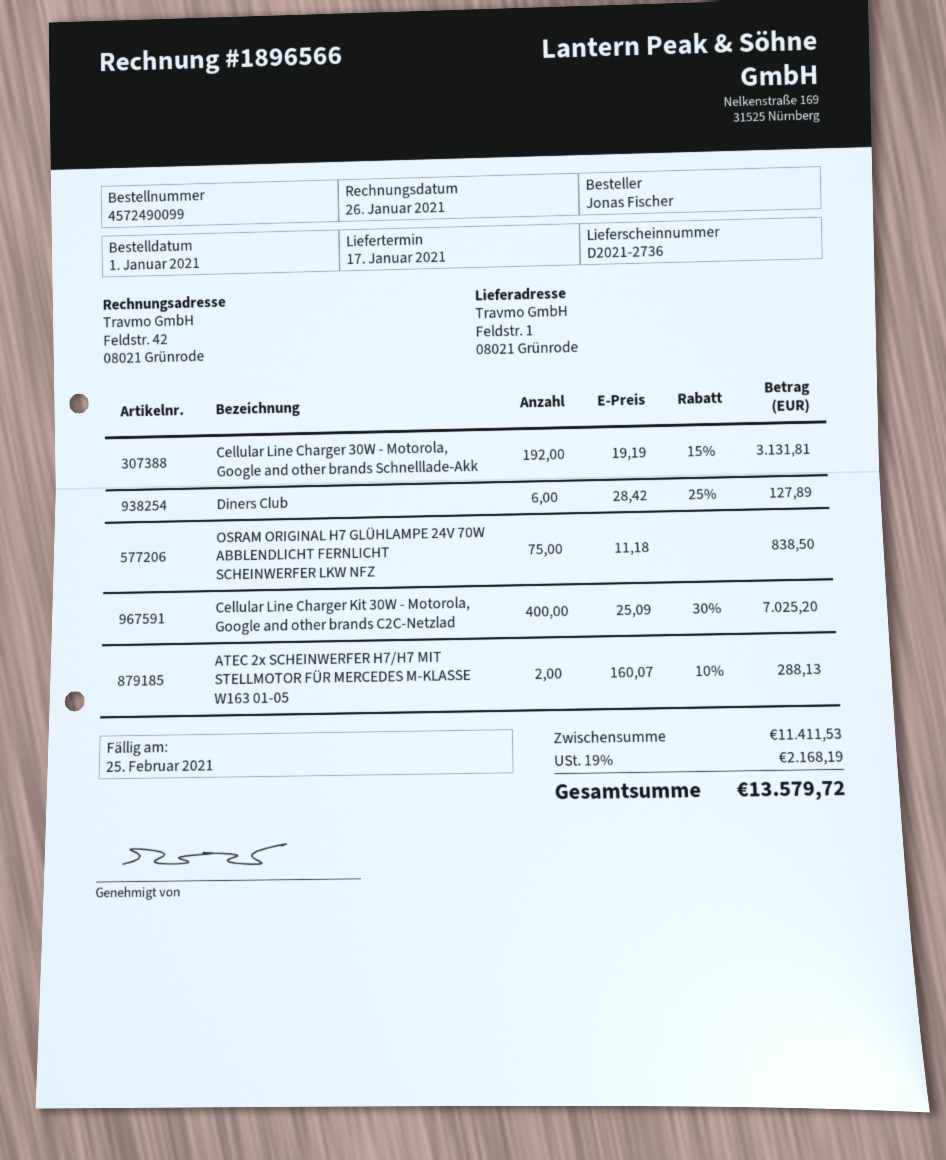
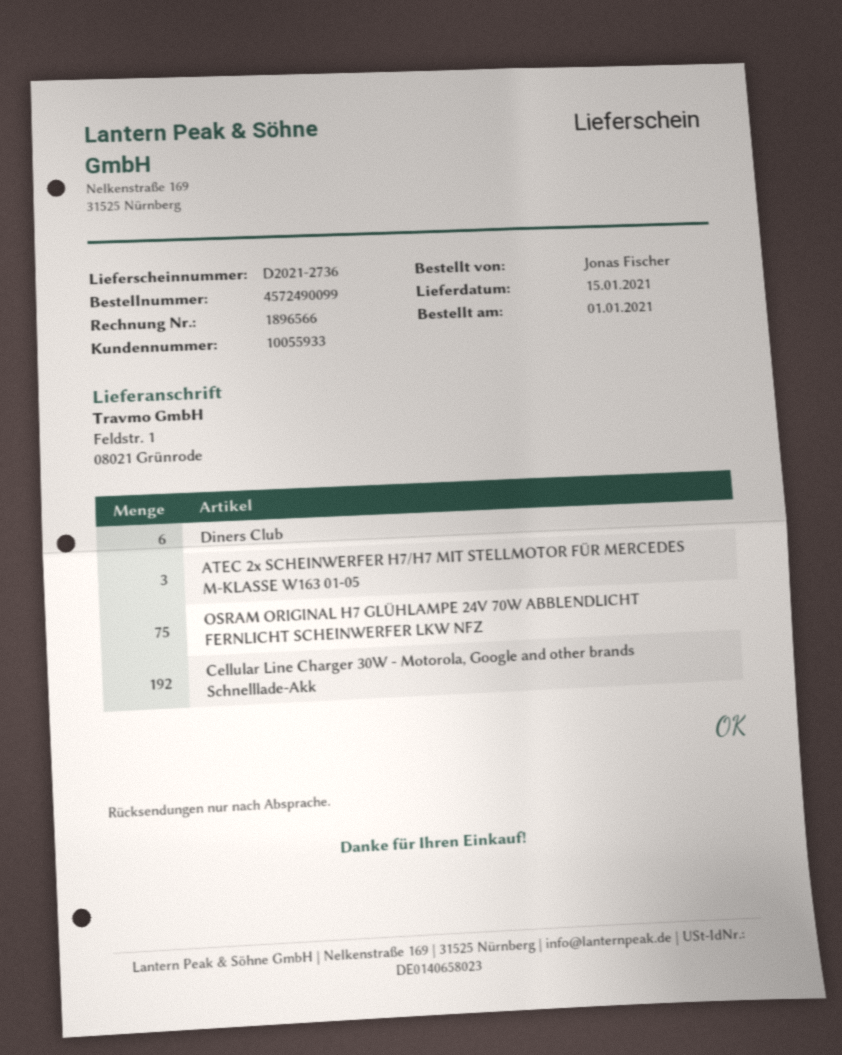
delivery date: 2021-01-17 -> 2021-01-15
Cellular Line Charger Kit 30W - Motorola, Google and other brands C2C-Netzlad: 400 -> none
ATEC 2x SCHEINWERFER H7/H7 MIT STELLMOTOR FÜR MERCEDES M-KLASSE W163 01-05: 2 -> 3

